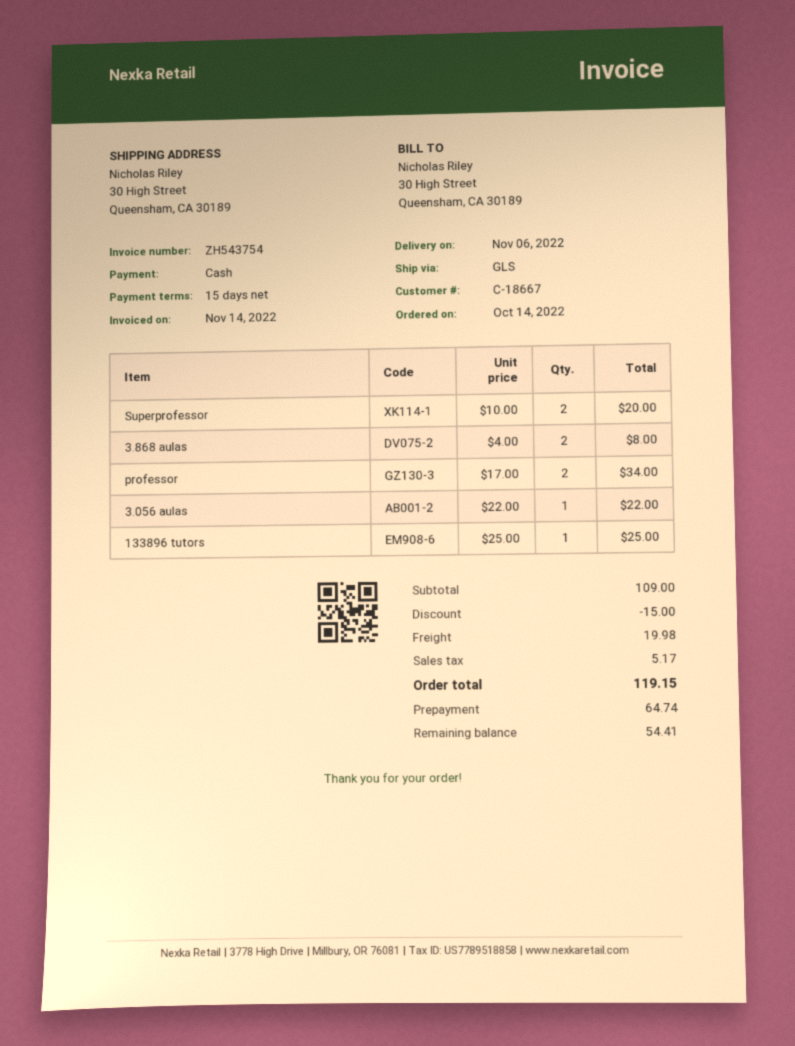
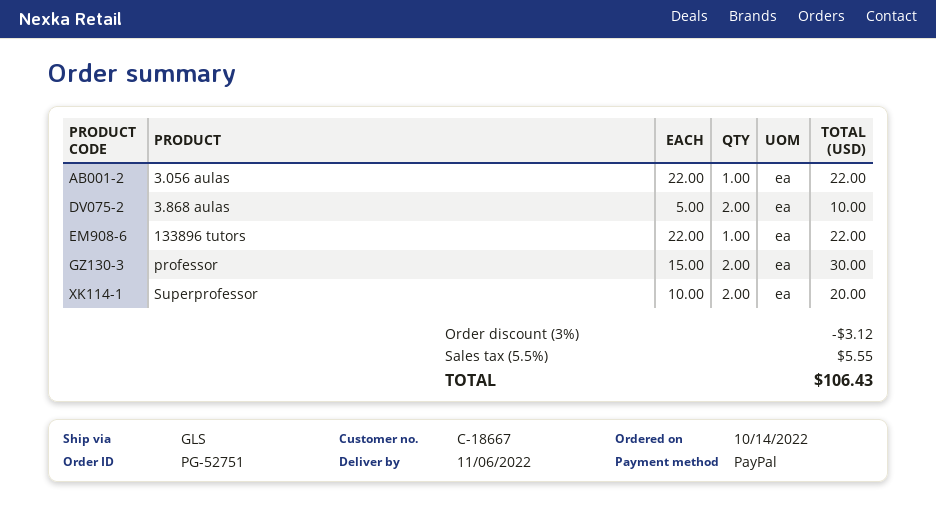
payment method: cash -> PayPal
3.868 aulas: 2 x 4.00 = 8.00 -> 2 x 5.00 = 10.00
professor: 2 x 17.00 = 34.00 -> 2 x 15.00 = 30.00
133896 tutors: 1 x 25.00 = 25.00 -> 1 x 22.00 = 22.00
discount: 15.00 -> 3.12
shipping: 19.98 -> none
tax: 5.17 -> 5.55
total: 119.15 -> 106.43

